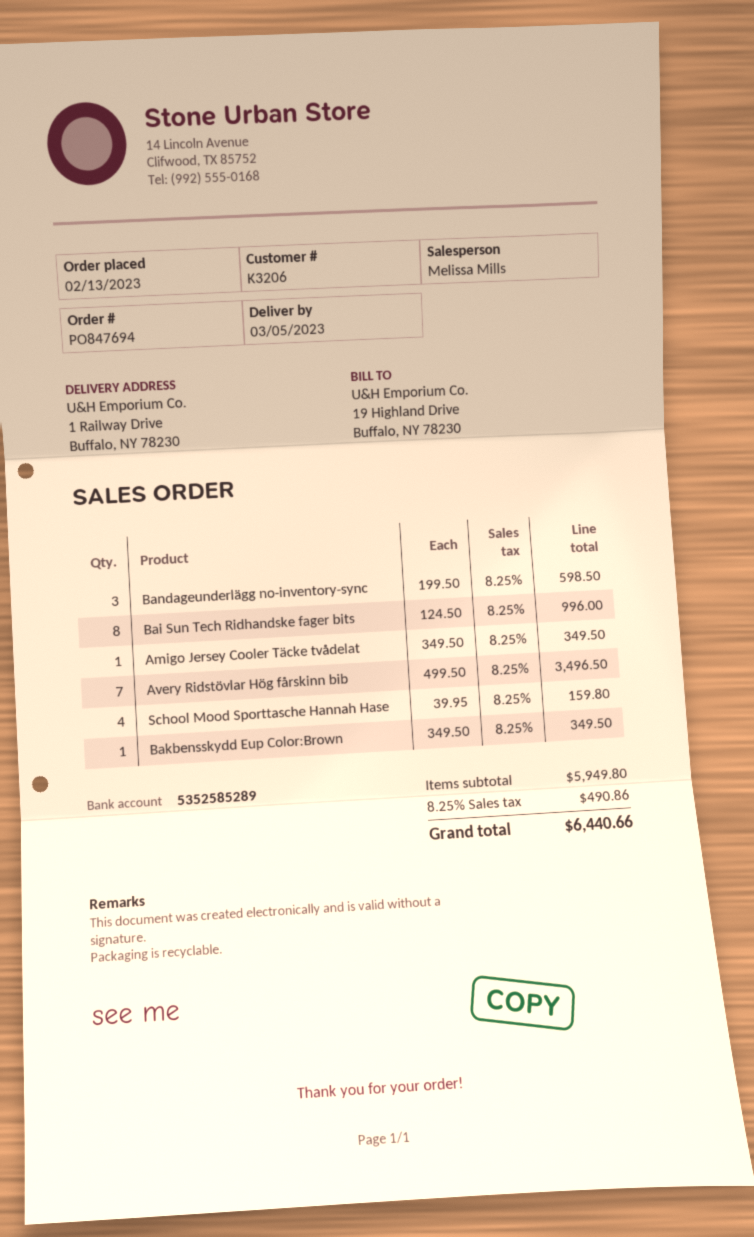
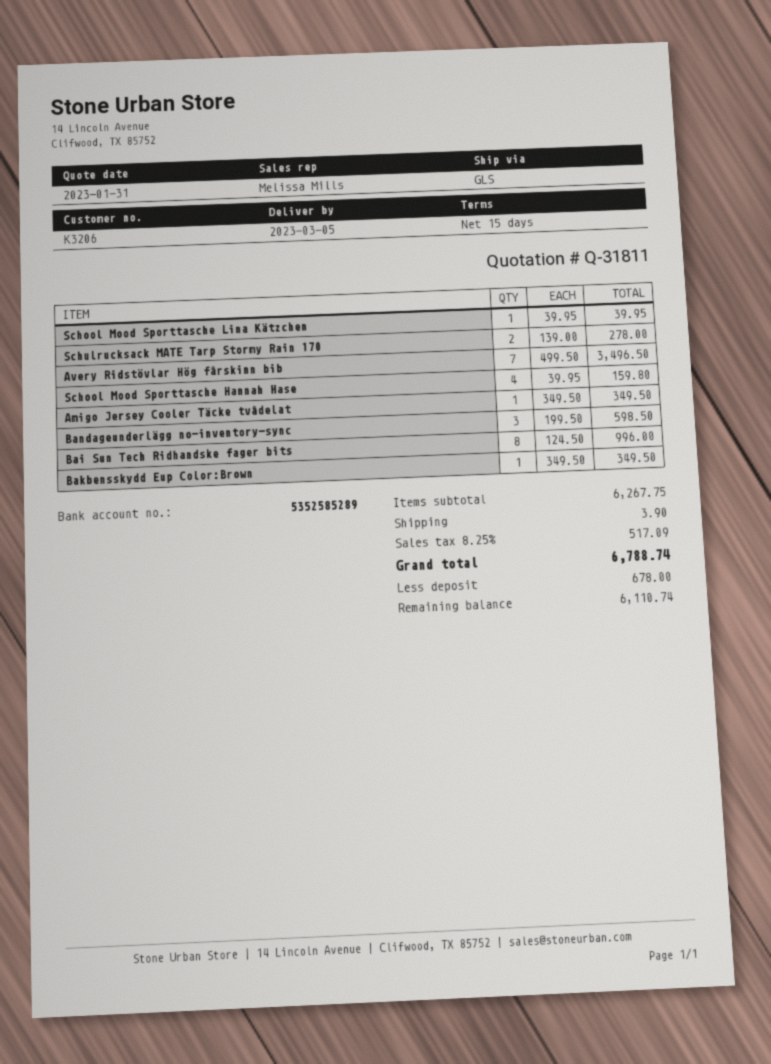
School Mood Sporttasche Lina Kätzchen: none -> 1 x 39.95 = 39.95
Schulrucksack MATE Tarp Stormy Rain 170: none -> 2 x 139.00 = 278.00
subtotal: 5949.80 -> 6267.75
shipping: none -> 3.90
tax: 8.25% = 490.86 -> 8.25% = 517.09
total: 6440.66 -> 6788.74

